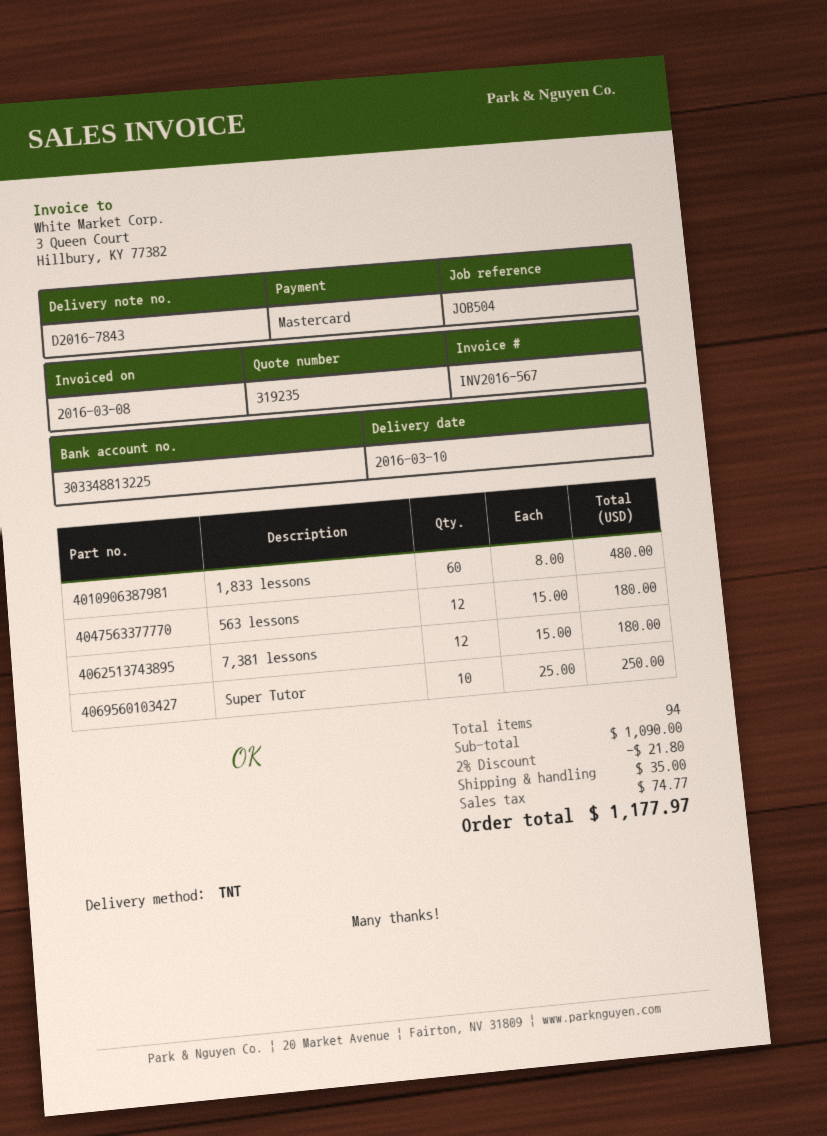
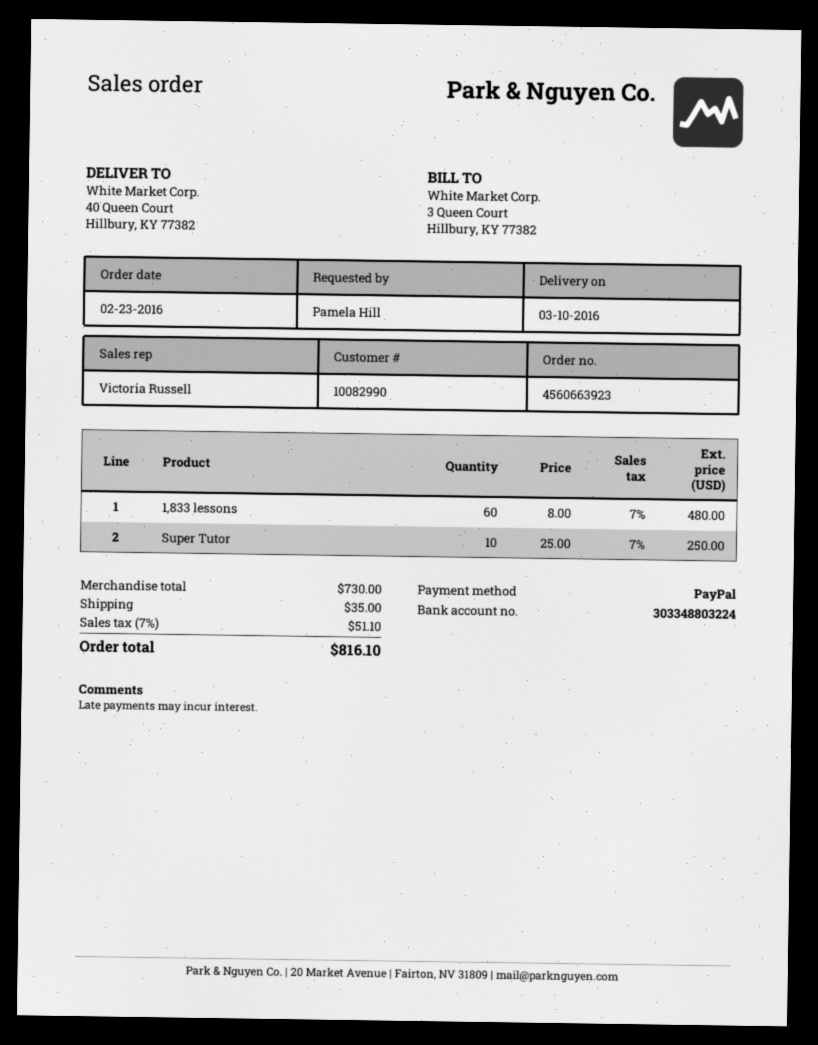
payment method: Mastercard -> PayPal
bank account: 303348813225 -> 303348803224
563 lessons: 12 x 15.00 = 180.00 -> none
7,381 lessons: 12 x 15.00 = 180.00 -> none
subtotal: 1090.00 -> 730.00
discount: 2% = 21.80 -> none
tax: 74.77 -> 51.10
total: 1177.97 -> 816.10

